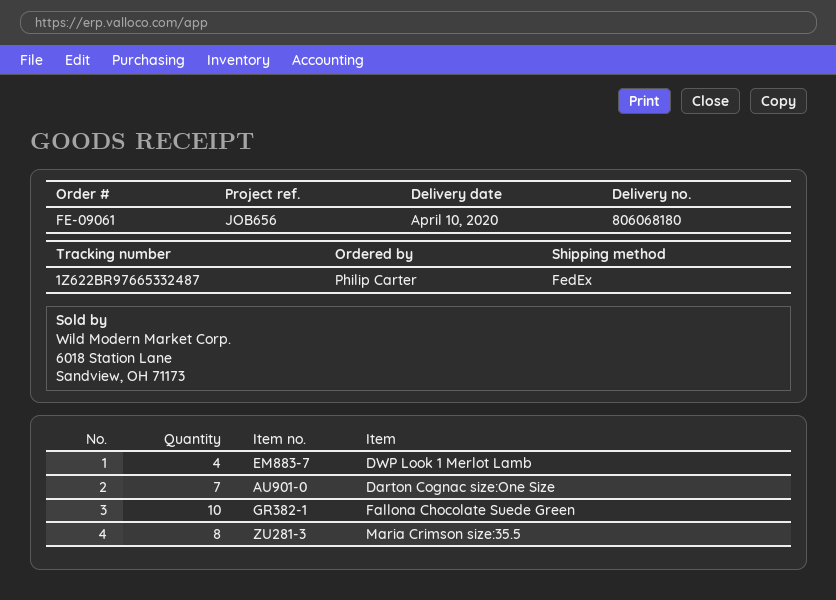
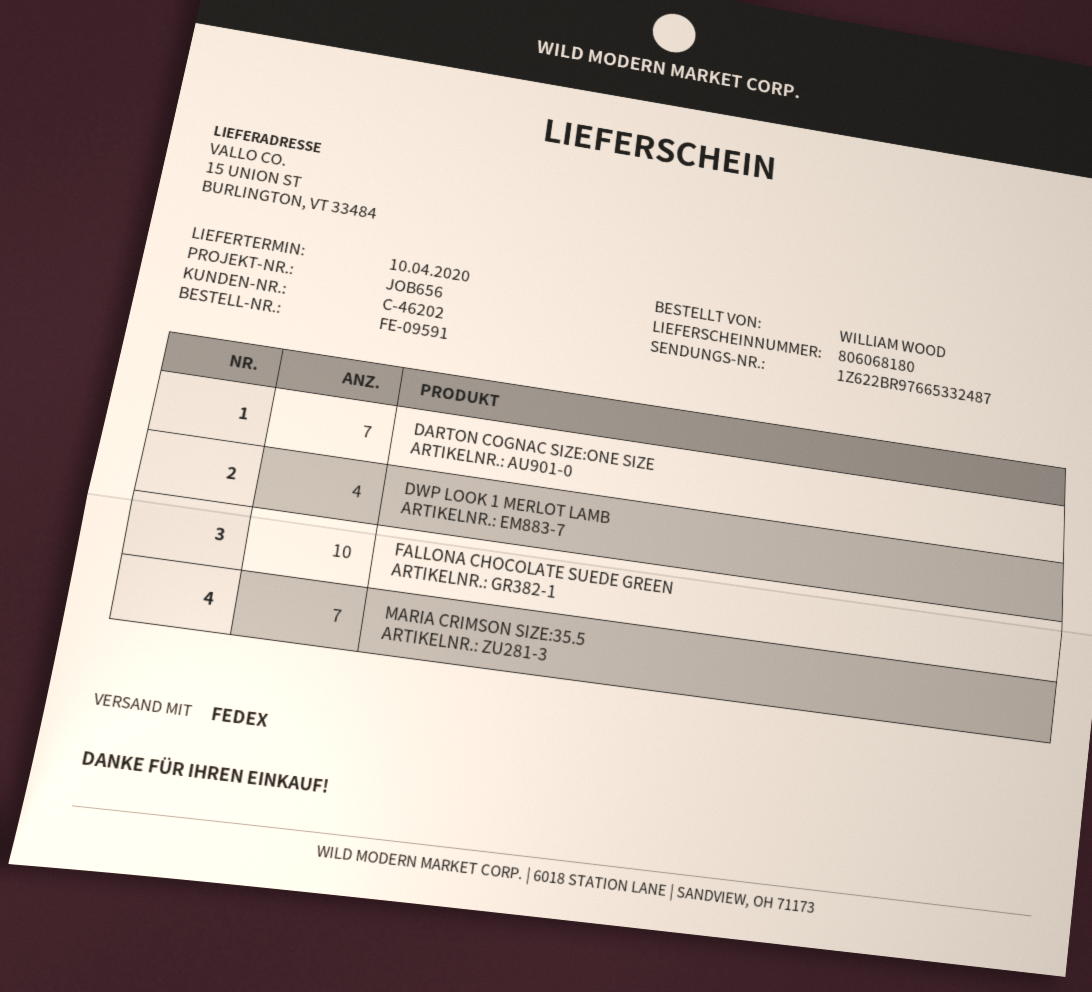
order number: FE-09061 -> FE-09591
ordered by: Philip Carter -> WILLIAM WOOD
Maria Crimson size:35.5: 8 -> 7

